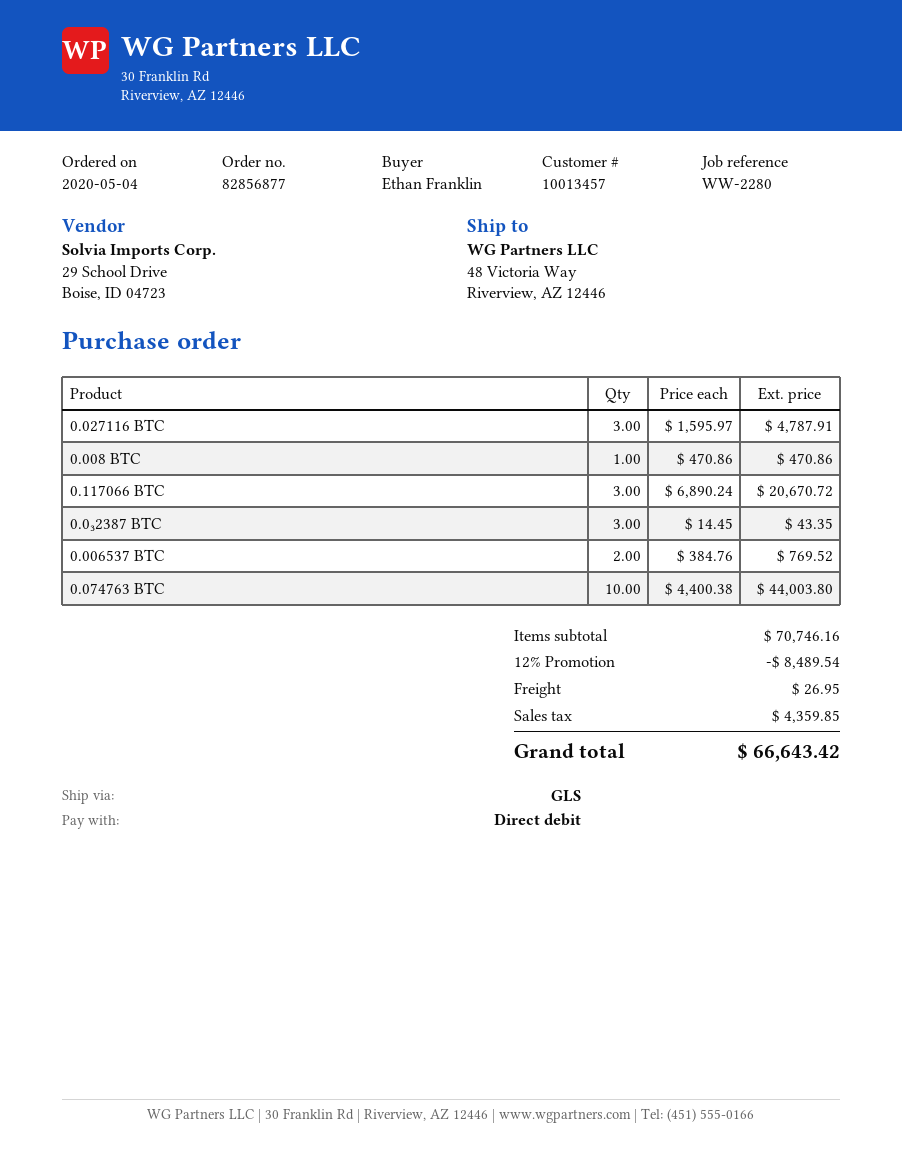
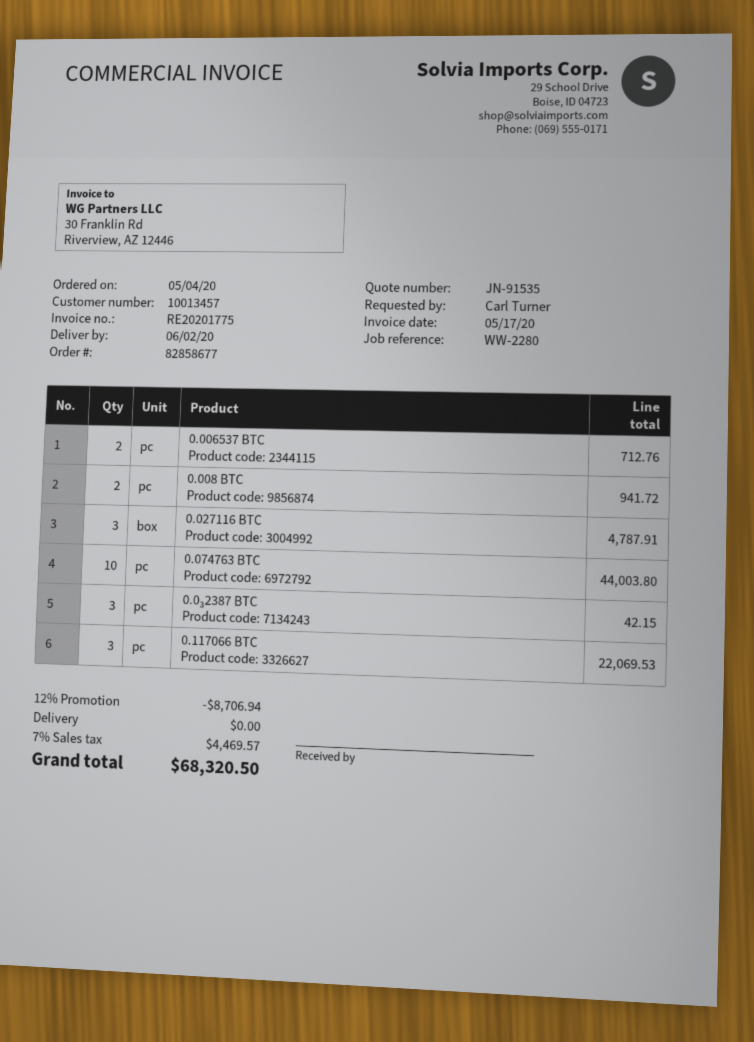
order number: 82856877 -> 82858677
ordered by: Ethan Franklin -> Carl Turner
0.008 BTC: 1 for 470.86 -> 2 for 941.72
0.117066 BTC: 3 for 20670.72 -> 3 for 22069.53
0.0₃2387 BTC: 3 for 43.35 -> 3 for 42.15
0.006537 BTC: 2 for 769.52 -> 2 for 712.76
discount: 12% = 8489.54 -> 12% = 8706.94
shipping: 26.95 -> 0.00
tax: 4359.85 -> 4469.57
total: 66643.42 -> 68320.50

